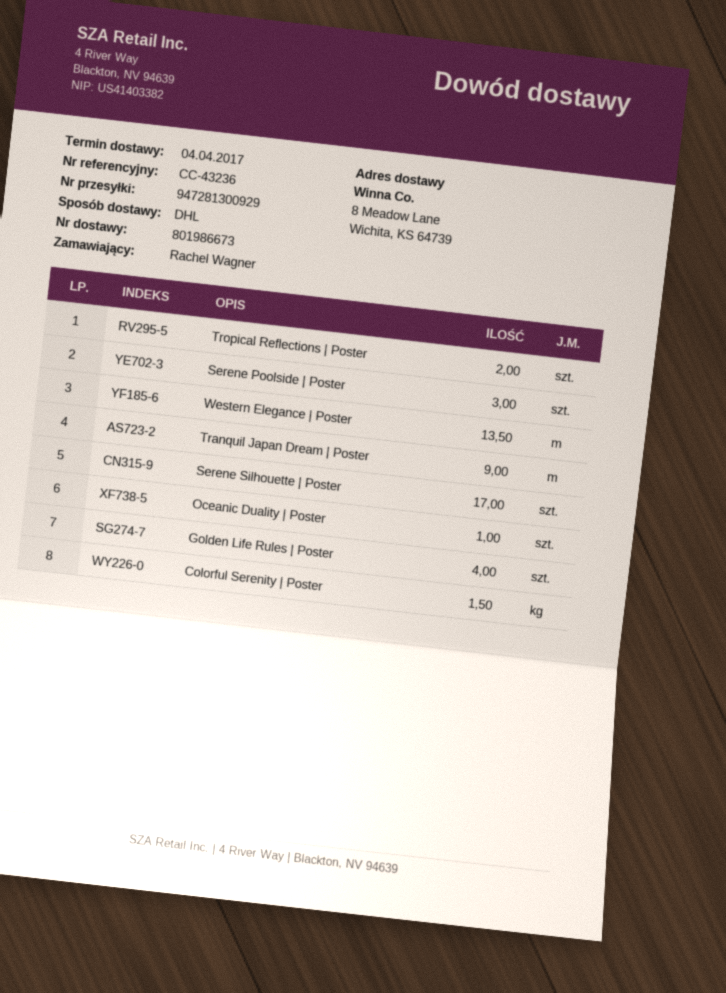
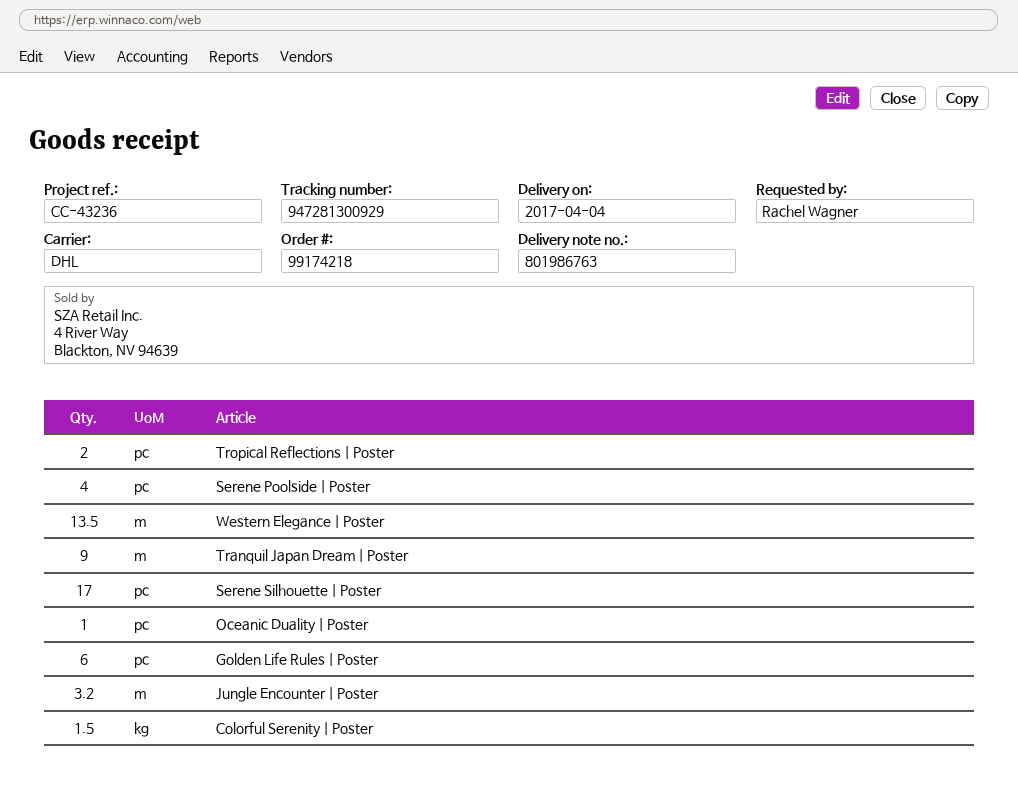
delivery note number: 801986673 -> 801986763
Serene Poolside | Poster: 3 -> 4
Golden Life Rules | Poster: 4 -> 6
Jungle Encounter | Poster: none -> 3.2

